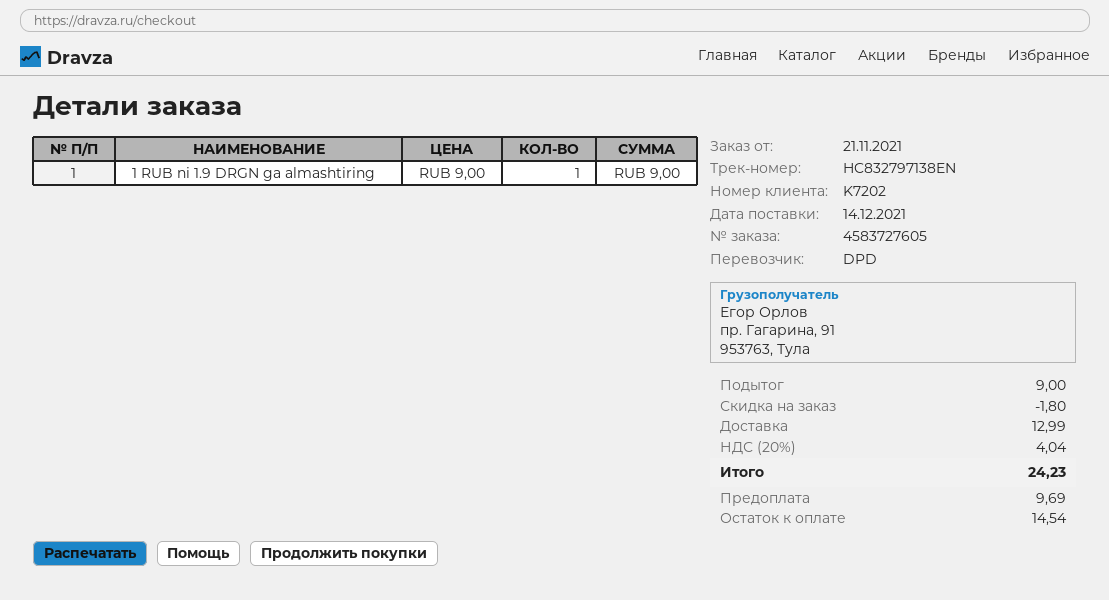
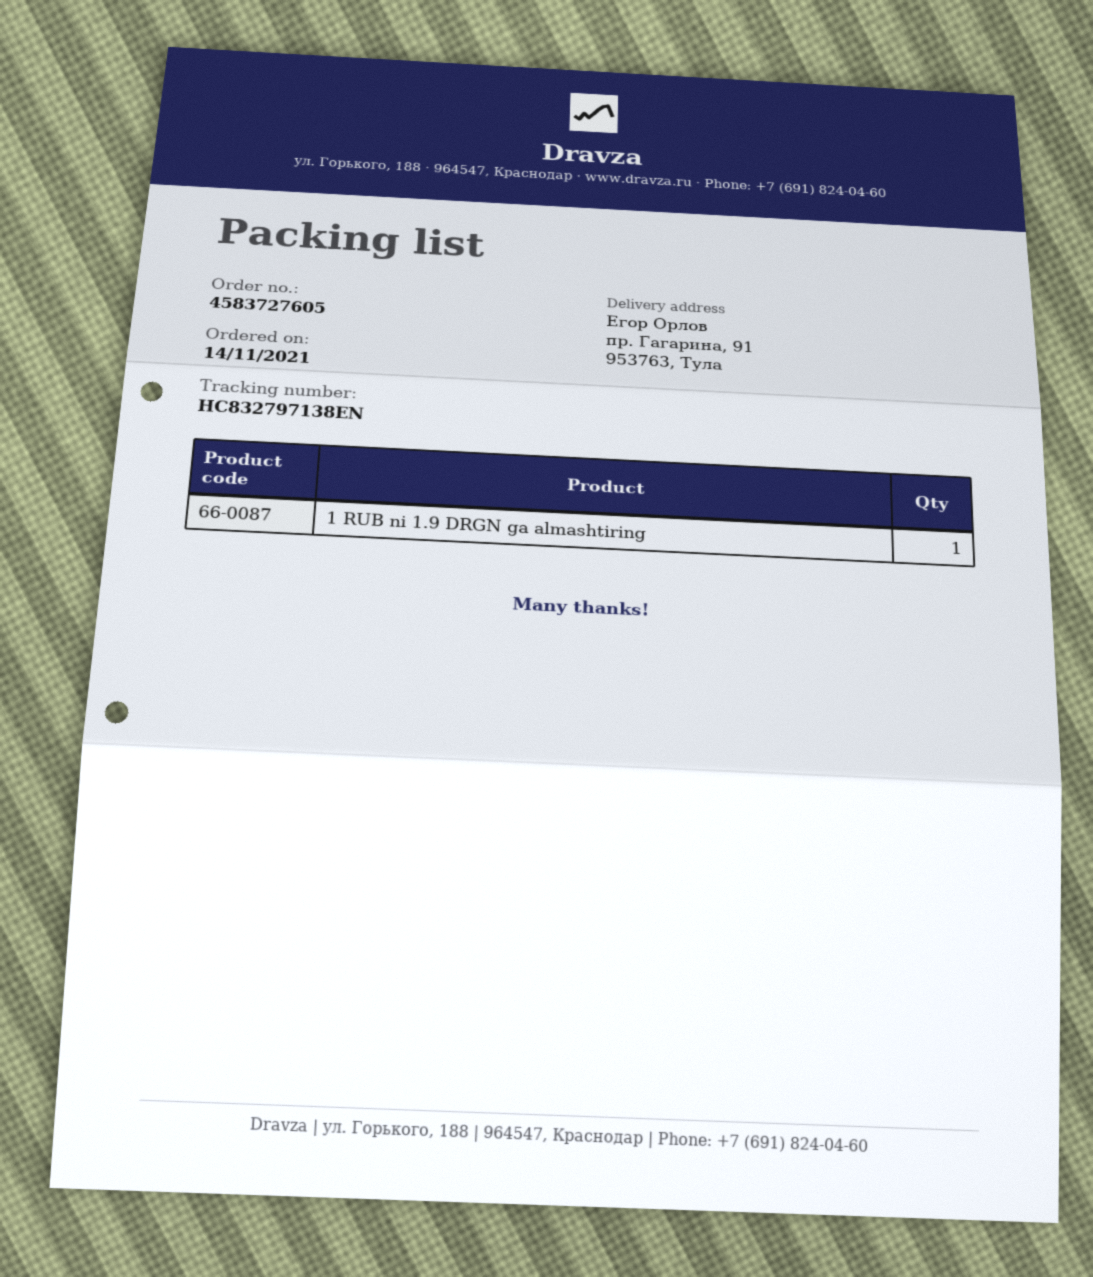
order date: 2021-11-21 -> 2021-11-14

